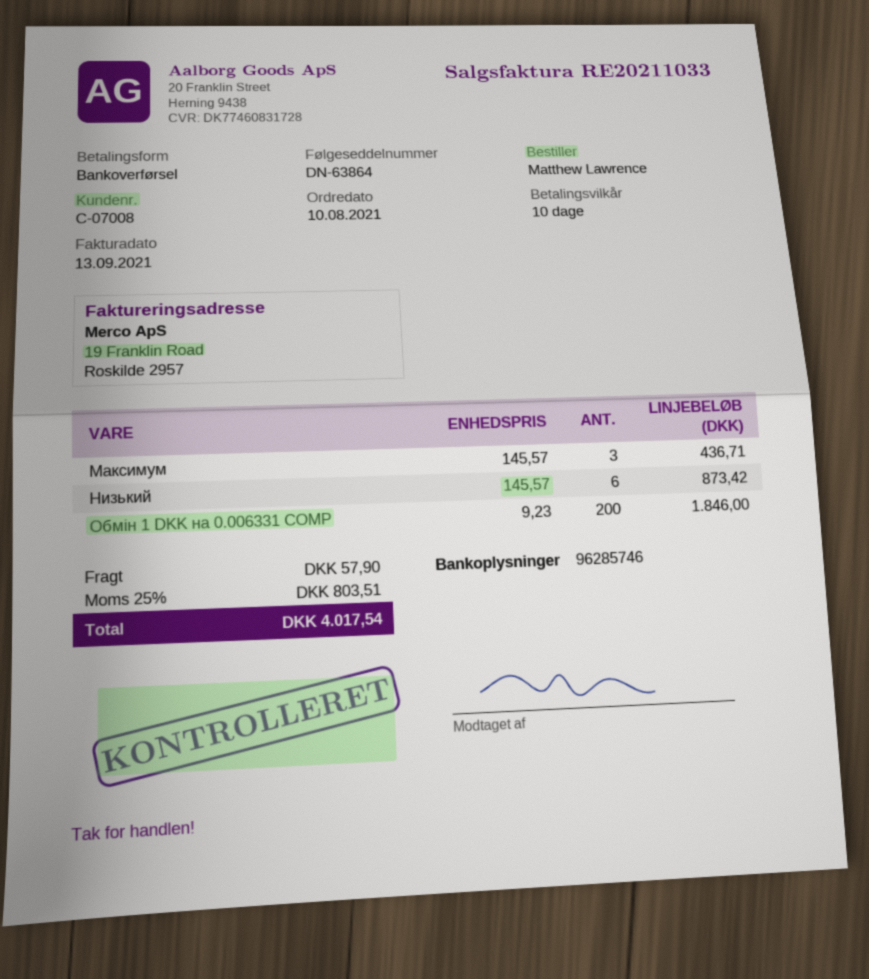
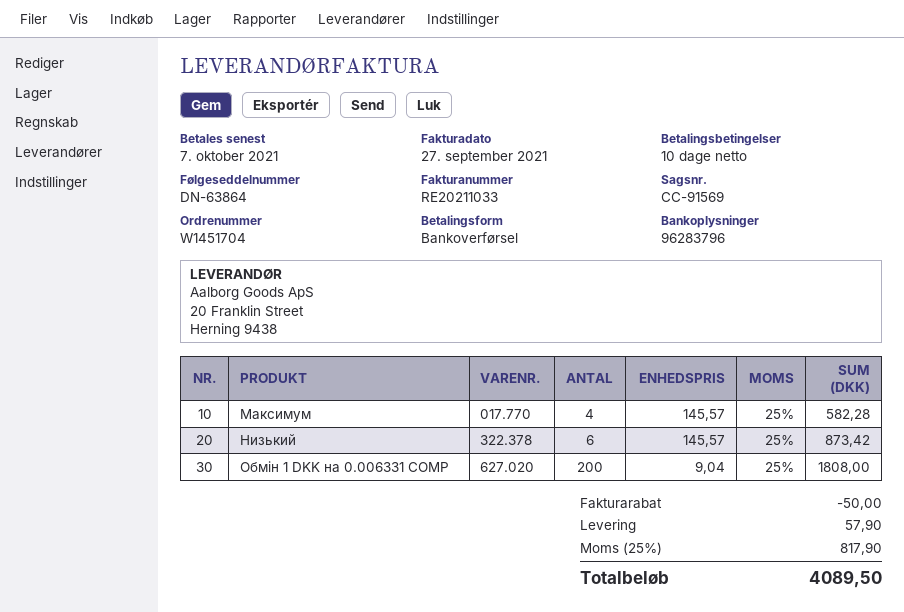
invoice date: 2021-09-13 -> 2021-09-27
bank account: 96285746 -> 96283796
Максимум: 3 x 145.57 = 436.71 -> 4 x 145.57 = 582.28
Обмін 1 DKK на 0.006331 COMP: 200 x 9.23 = 1846.00 -> 200 x 9.04 = 1808.00
discount: none -> 50.00
tax: 25% = 803.51 -> 25% = 817.90
total: 4017.54 -> 4089.50

